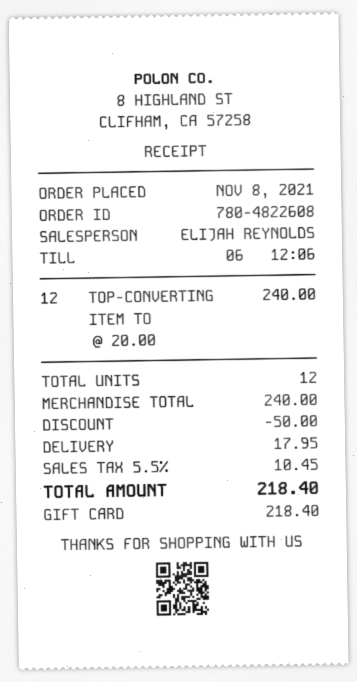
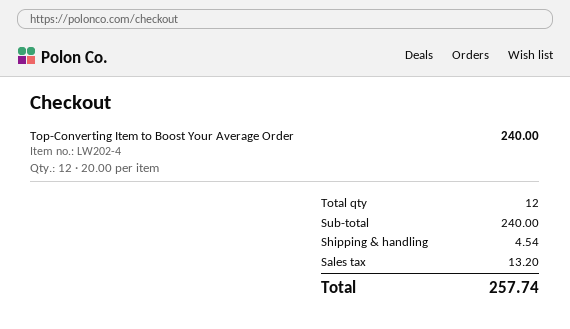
discount: 50.00 -> none
shipping: 17.95 -> 4.54
tax: 10.45 -> 13.20
total: 218.40 -> 257.74

